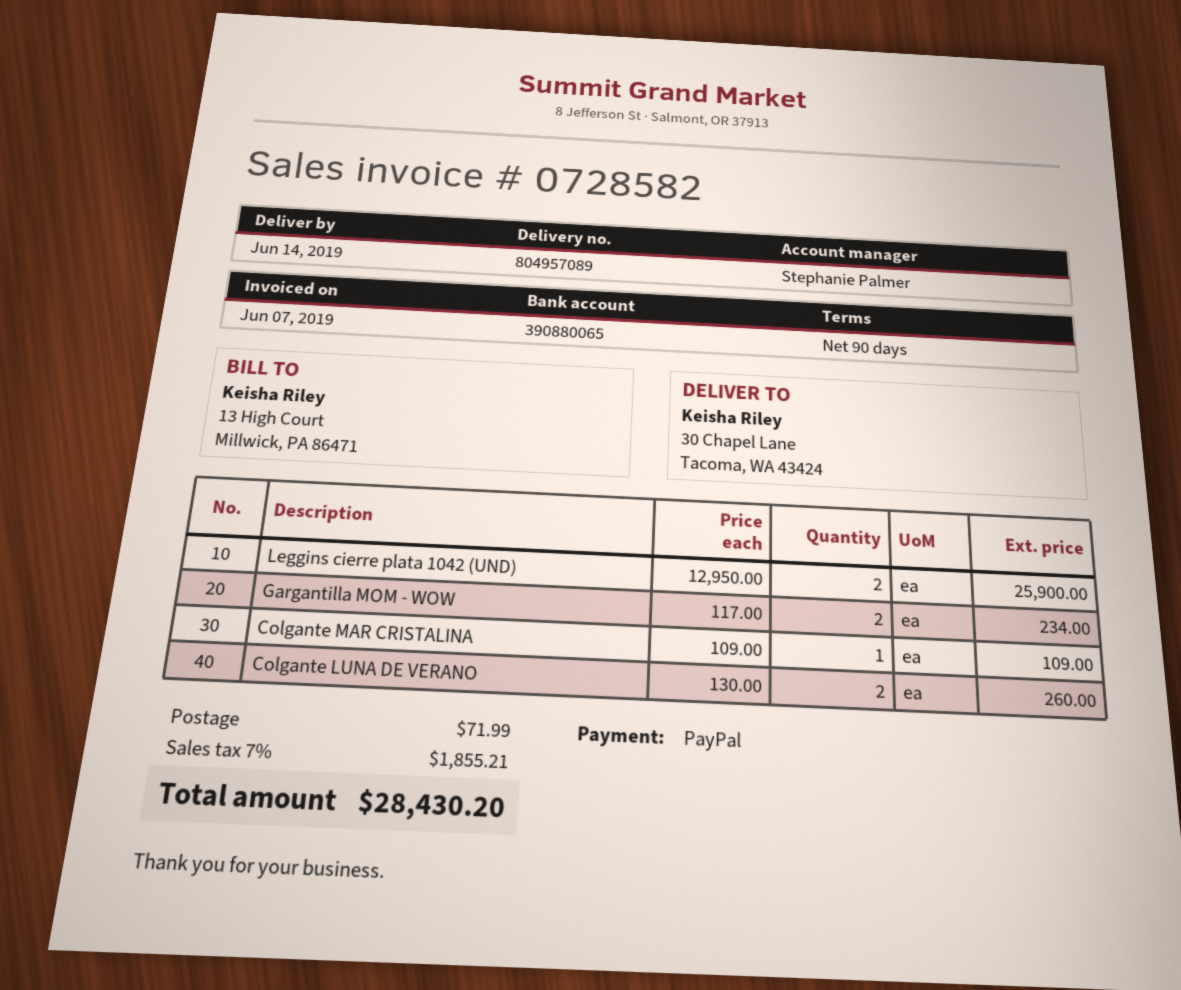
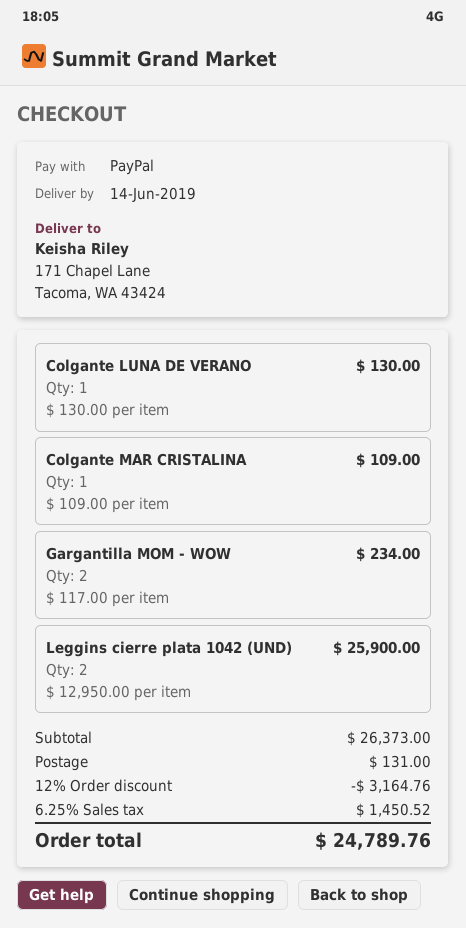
ship to: 30 Chapel Lane, Tacoma, WA 43424 -> 171 Chapel Lane, Tacoma, WA 43424
Colgante LUNA DE VERANO: 2 x 130.00 = 260.00 -> 1 x 130.00 = 130.00
discount: none -> 12% = 3164.76
shipping: 71.99 -> 131.00
tax: 7% = 1855.21 -> 6.25% = 1450.52
total: 28430.20 -> 24789.76

